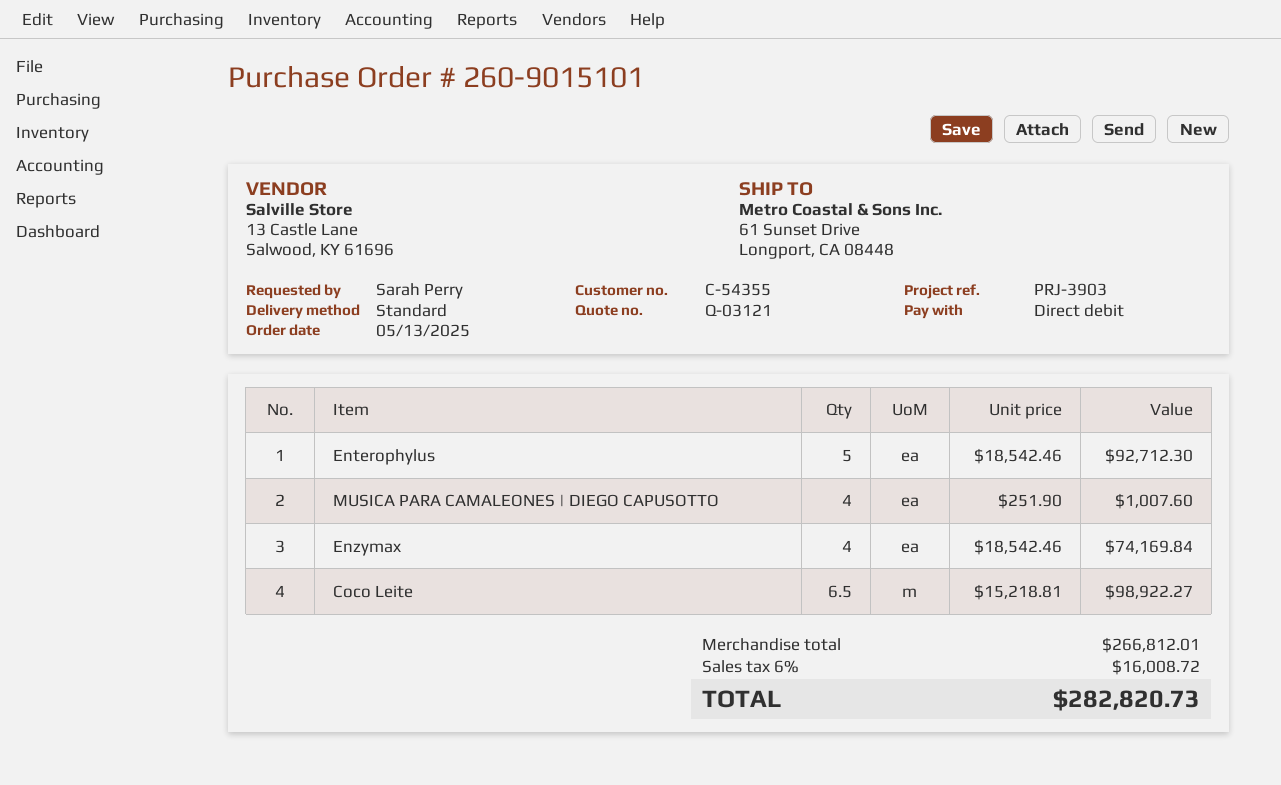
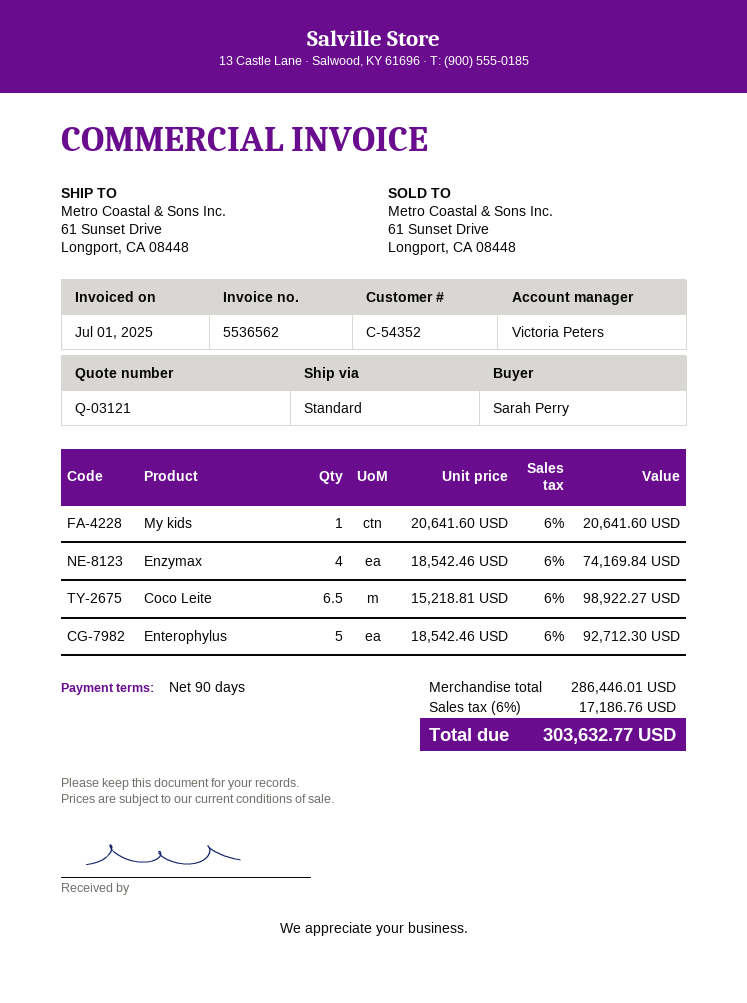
customer number: C-54355 -> C-54352
MUSICA PARA CAMALEONES | DIEGO CAPUSOTTO: 4 x 251.90 = 1007.60 -> none
My kids: none -> 1 x 20641.60 = 20641.60
subtotal: 266812.01 -> 286446.01
tax: 6% = 16008.72 -> 6% = 17186.76
total: 282820.73 -> 303632.77

